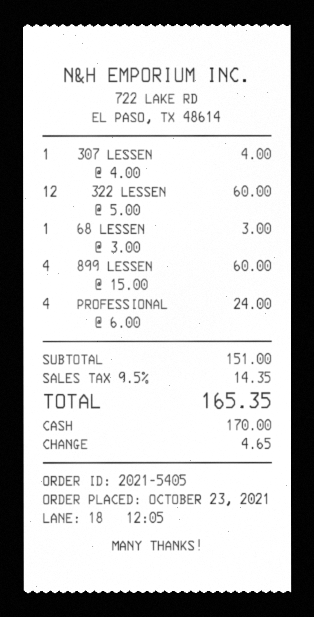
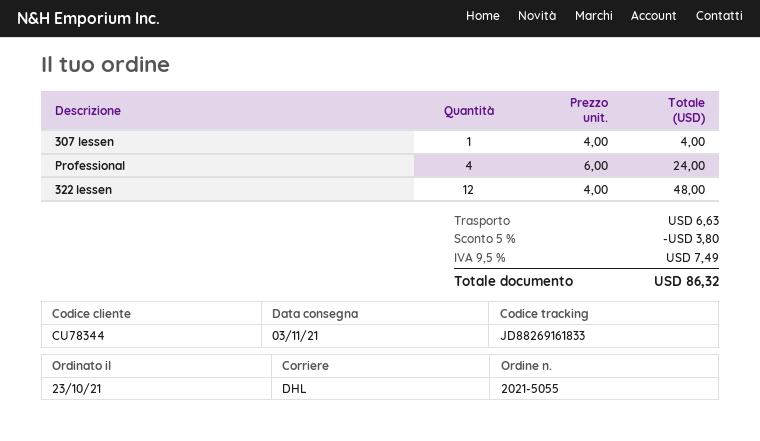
order number: 2021-5405 -> 2021-5055
322 LESSEN: 12 x 5.00 = 60.00 -> 12 x 4.00 = 48.00
68 LESSEN: 1 x 3.00 = 3.00 -> none
899 LESSEN: 4 x 15.00 = 60.00 -> none
discount: none -> 5% = 3.80
shipping: none -> 6.63
tax: 9.5% = 14.35 -> 9.5% = 7.49
total: 165.35 -> 86.32

